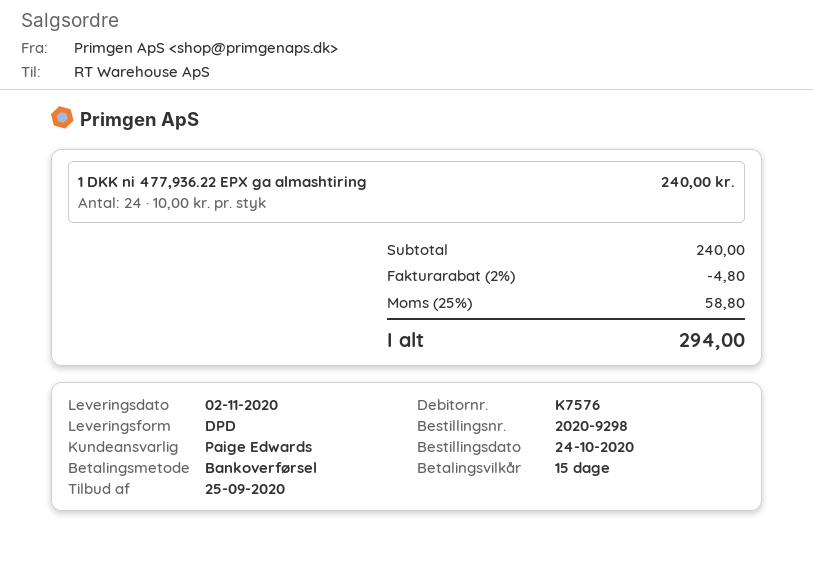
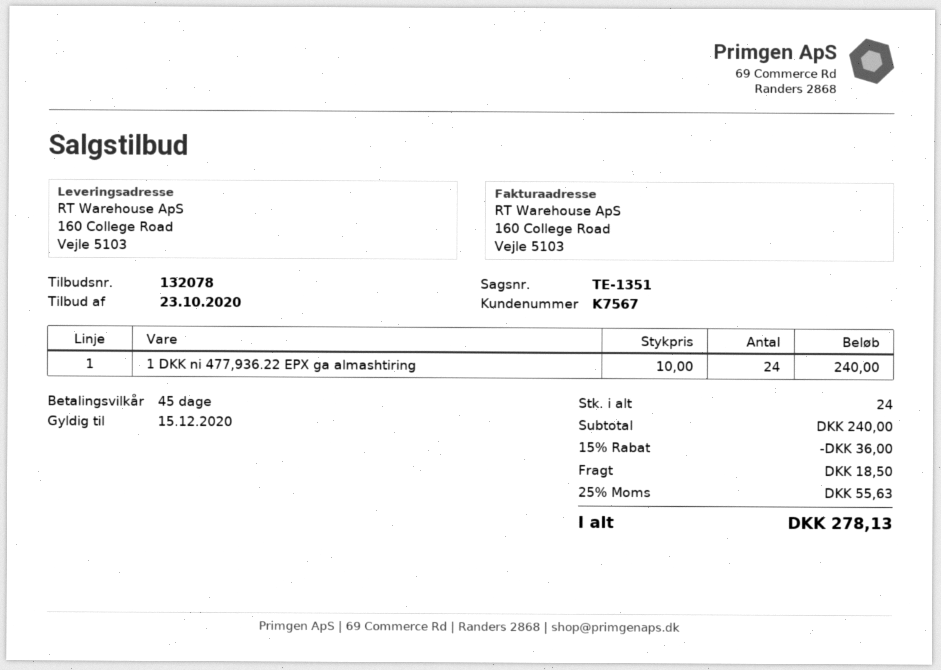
quote date: 2020-09-25 -> 2020-10-23
payment terms: 15 days -> 45 days
customer number: K7576 -> K7567
discount: 2% = 4.80 -> 15% = 36.00
shipping: none -> 18.50
tax: 25% = 58.80 -> 25% = 55.63
total: 294.00 -> 278.13

